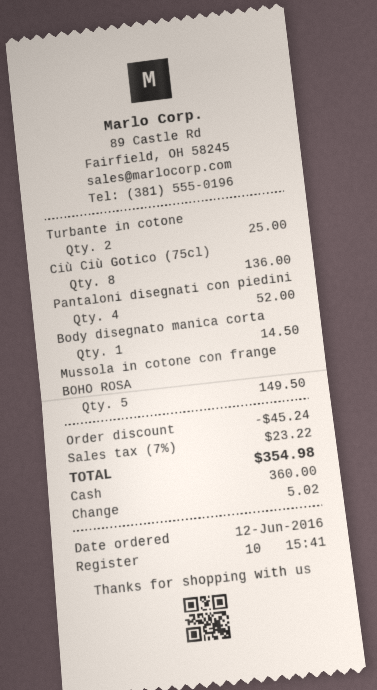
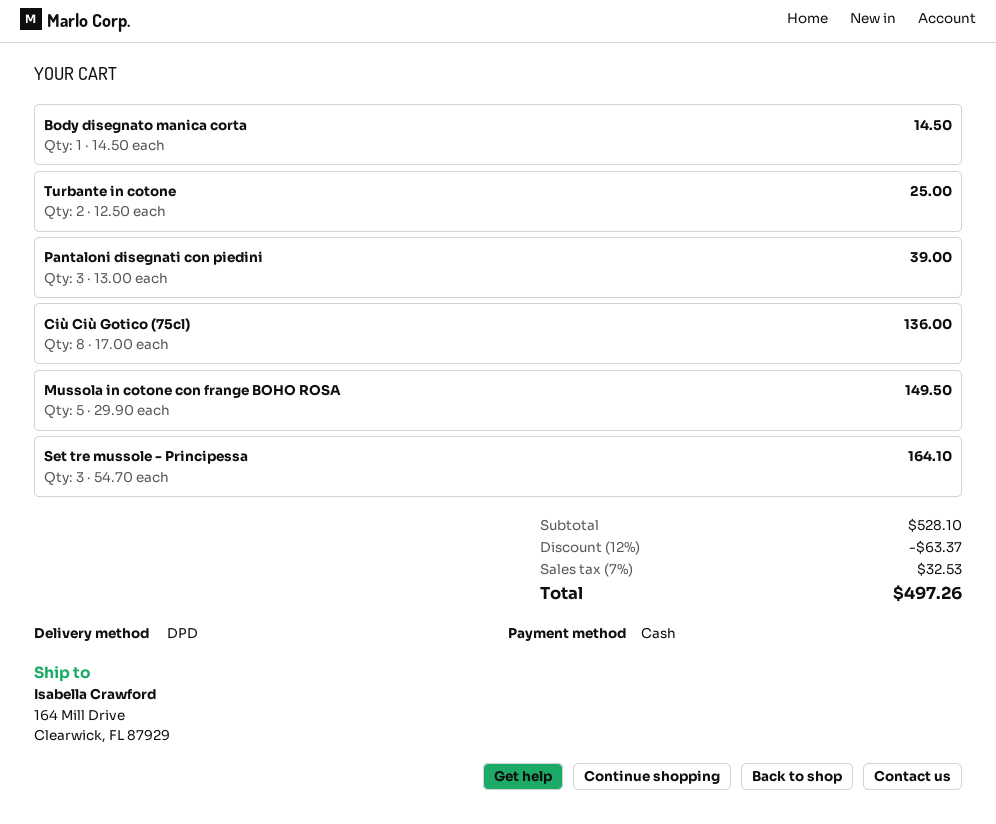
Pantaloni disegnati con piedini: 4 for 52.00 -> 3 for 39.00
Set tre mussole - Principessa: none -> 3 for 164.10
discount: 45.24 -> 63.37
tax: 7% = 23.22 -> 7% = 32.53
total: 354.98 -> 497.26

